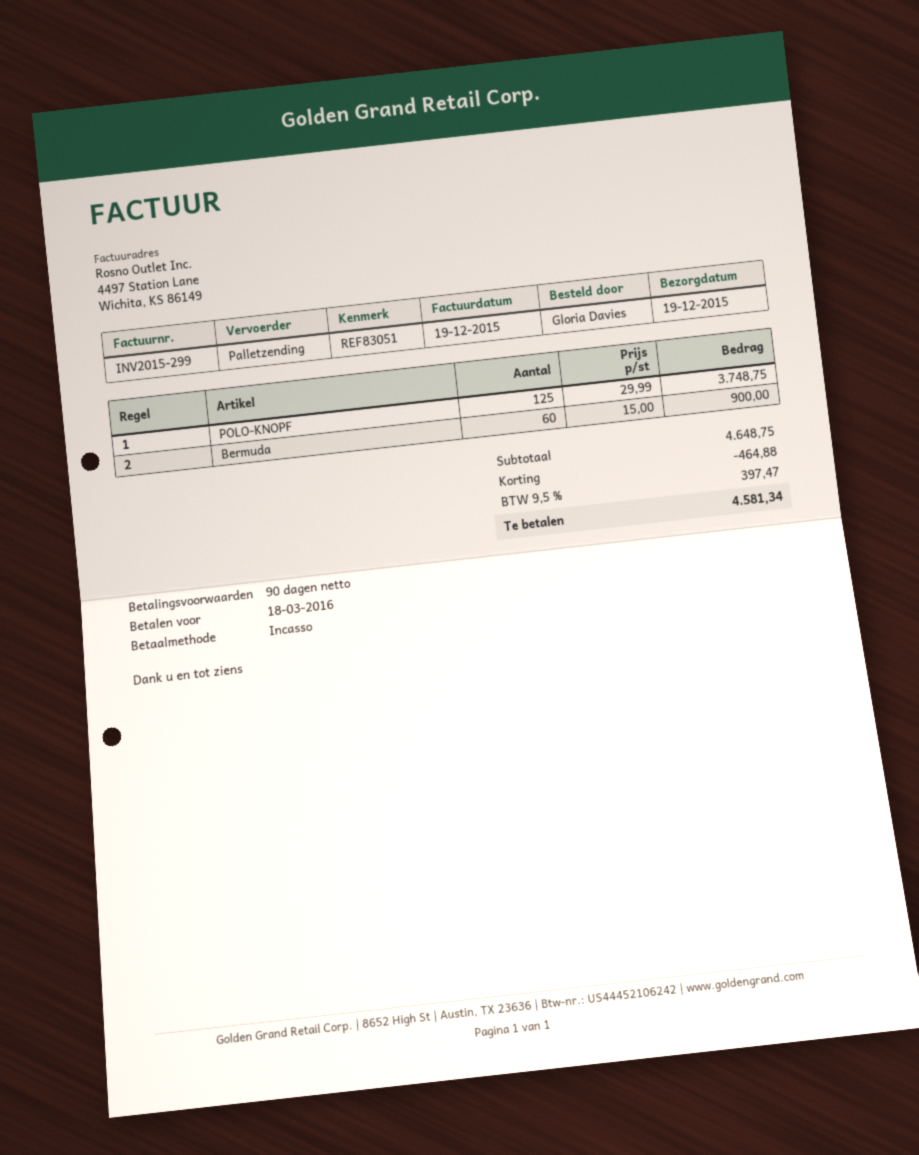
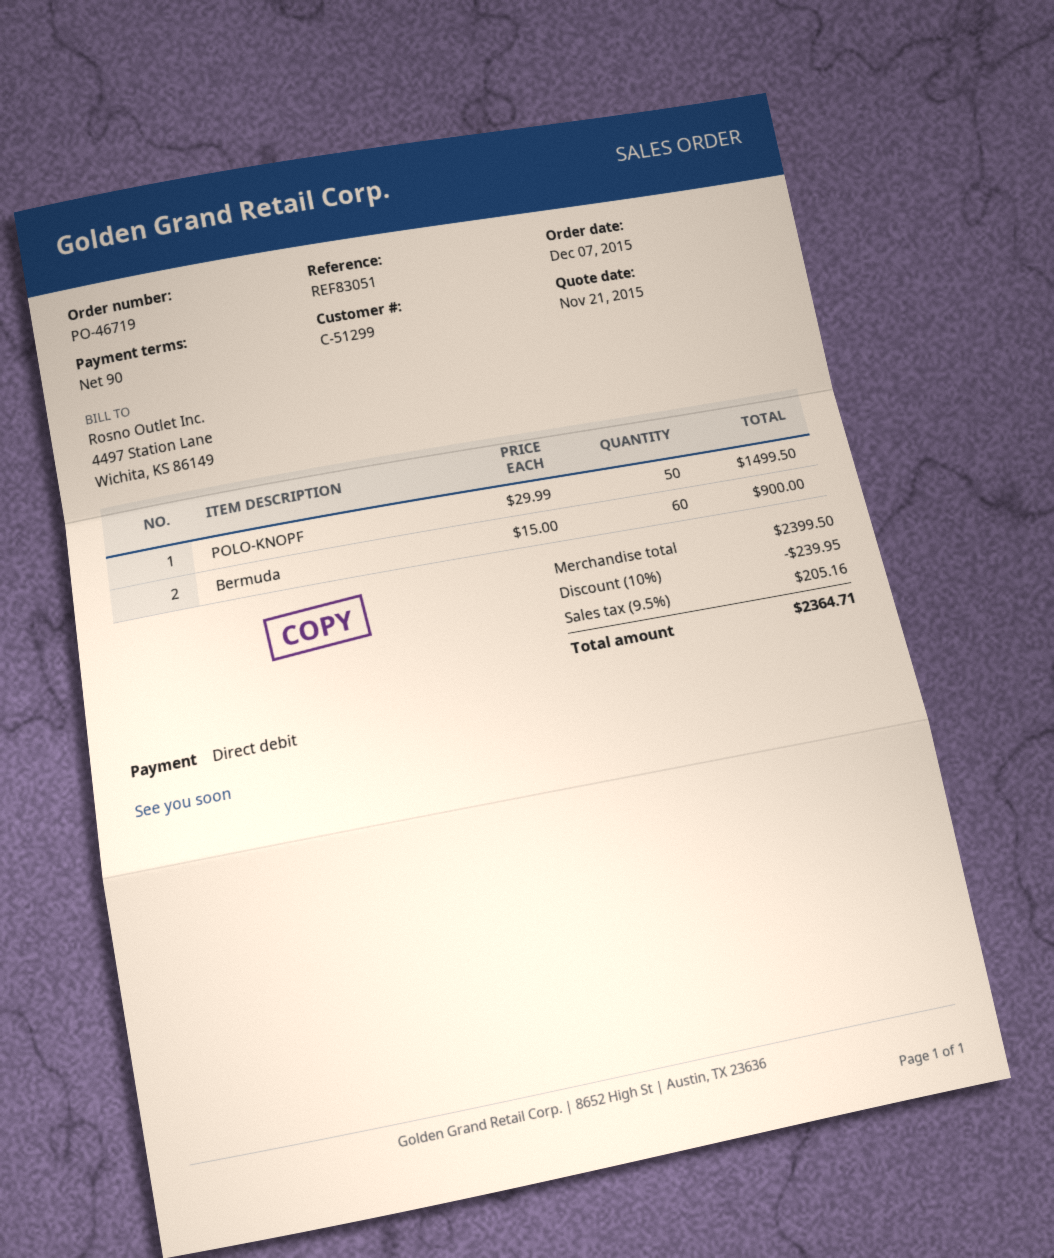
POLO-KNOPF: 125 x 29.99 = 3748.75 -> 50 x 29.99 = 1499.50
subtotal: 4648.75 -> 2399.50
discount: 464.88 -> 239.95
tax: 9.5% = 397.47 -> 9.5% = 205.16
total: 4581.34 -> 2364.71

